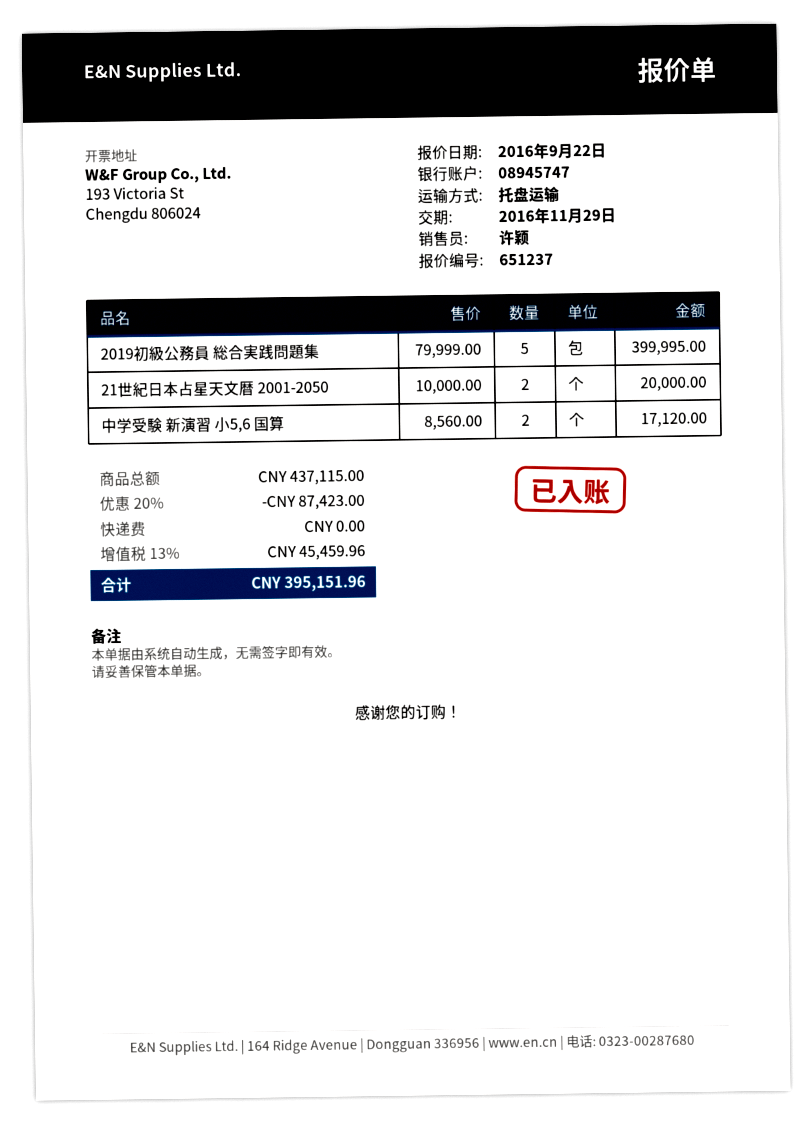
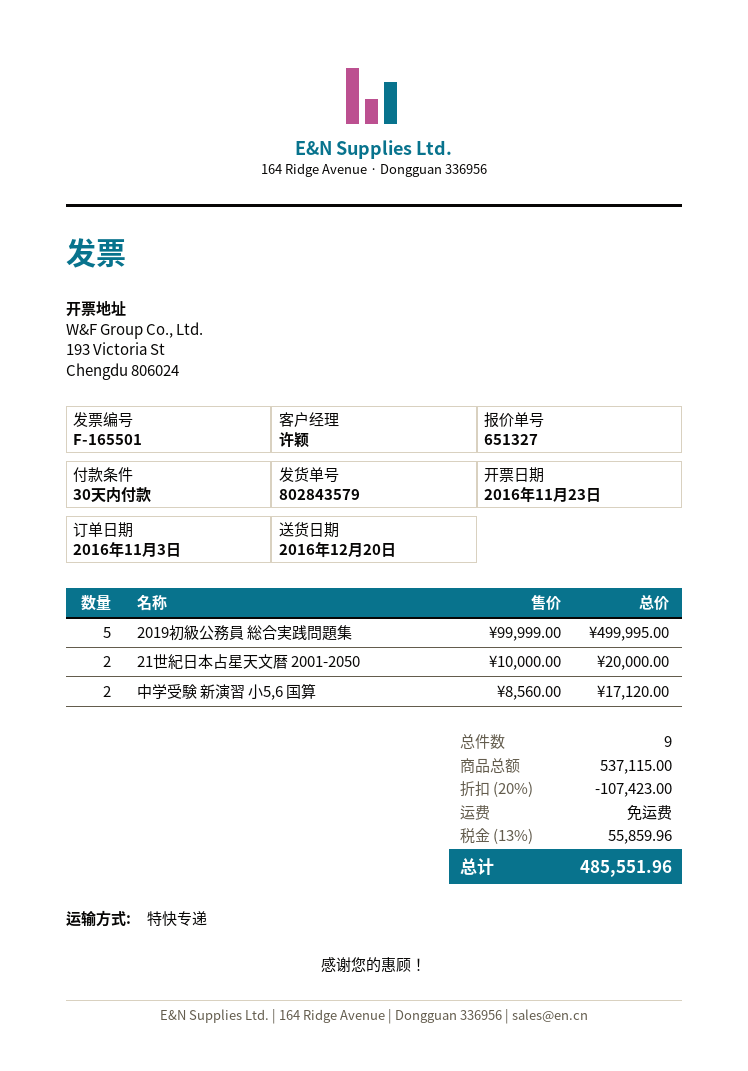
quote number: 651237 -> 651327
delivery date: 2016-11-29 -> 2016-12-20
shipping method: pallet freight -> express
2019初級公務員 総合実践問題集: 5 x 79999.00 = 399995.00 -> 5 x 99999.00 = 499995.00
subtotal: 437115.00 -> 537115.00
discount: 20% = 87423.00 -> 20% = 107423.00
tax: 13% = 45459.96 -> 13% = 55859.96
total: 395151.96 -> 485551.96

